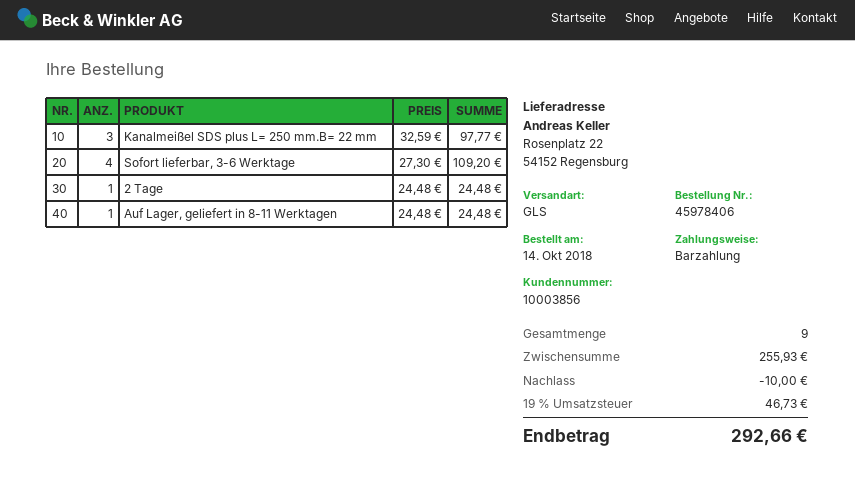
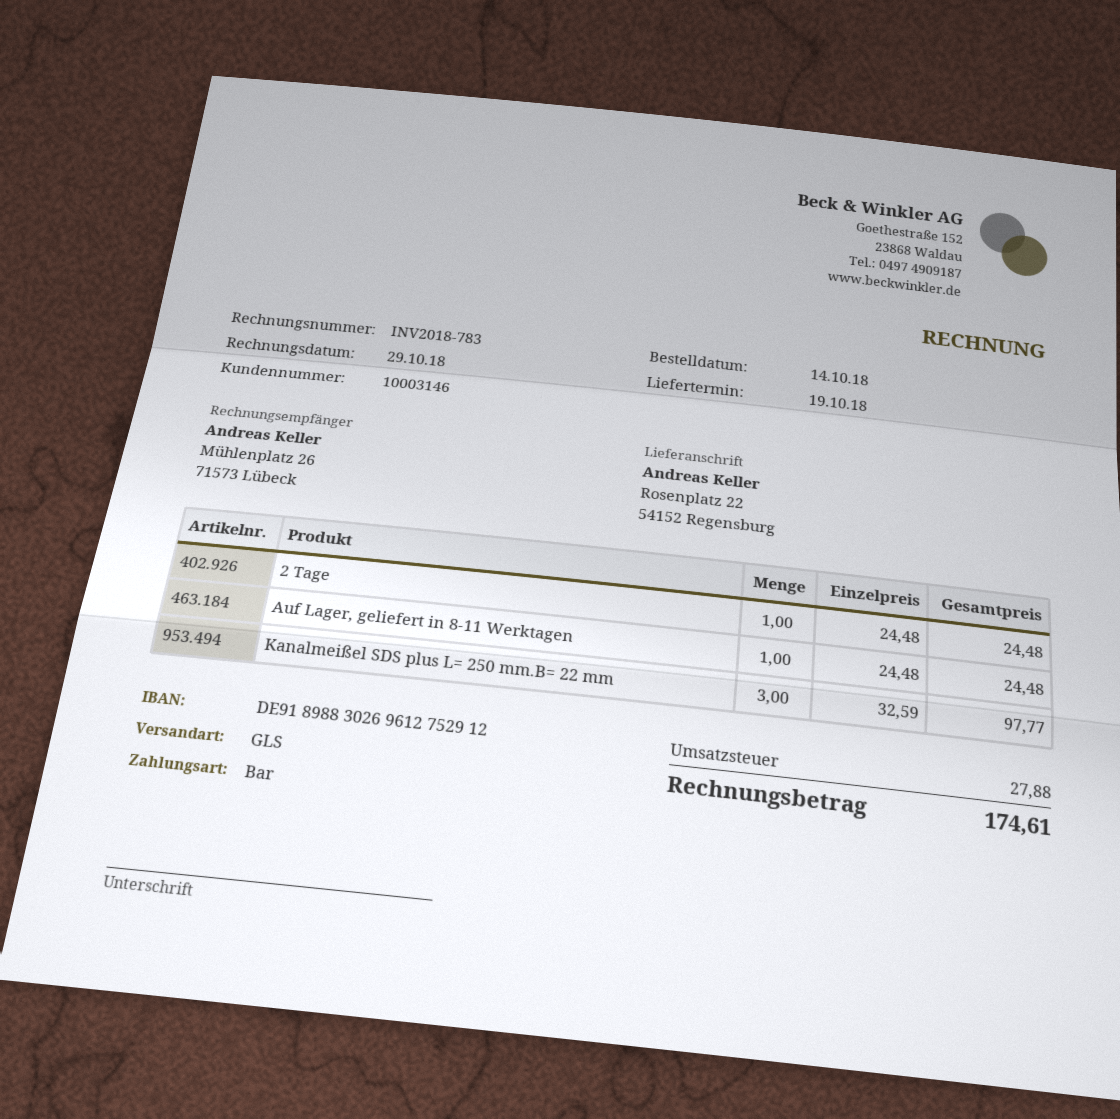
customer number: 10003856 -> 10003146
Sofort lieferbar, 3-6 Werktage: 4 x 27.30 = 109.20 -> none
discount: 10.00 -> none
tax: 46.73 -> 27.88
total: 292.66 -> 174.61

